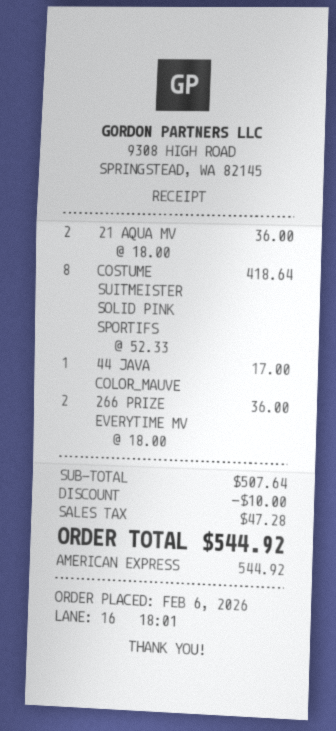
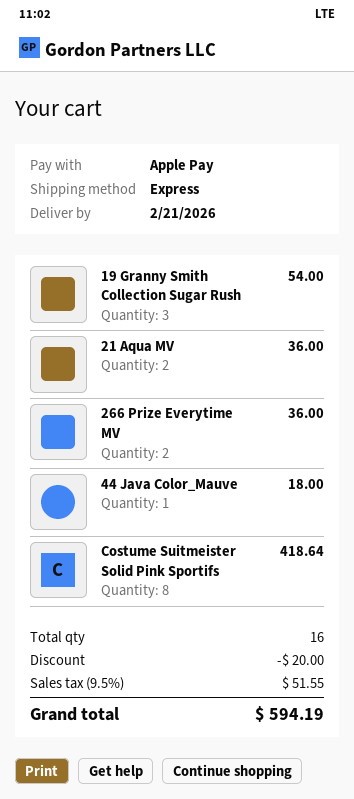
payment method: American Express -> Apple Pay
44 JAVA COLOR_MAUVE: 1 for 17.00 -> 1 for 18.00
19 Granny Smith Collection Sugar Rush: none -> 3 for 54.00
discount: 10.00 -> 20.00
tax: 47.28 -> 51.55
total: 544.92 -> 594.19

